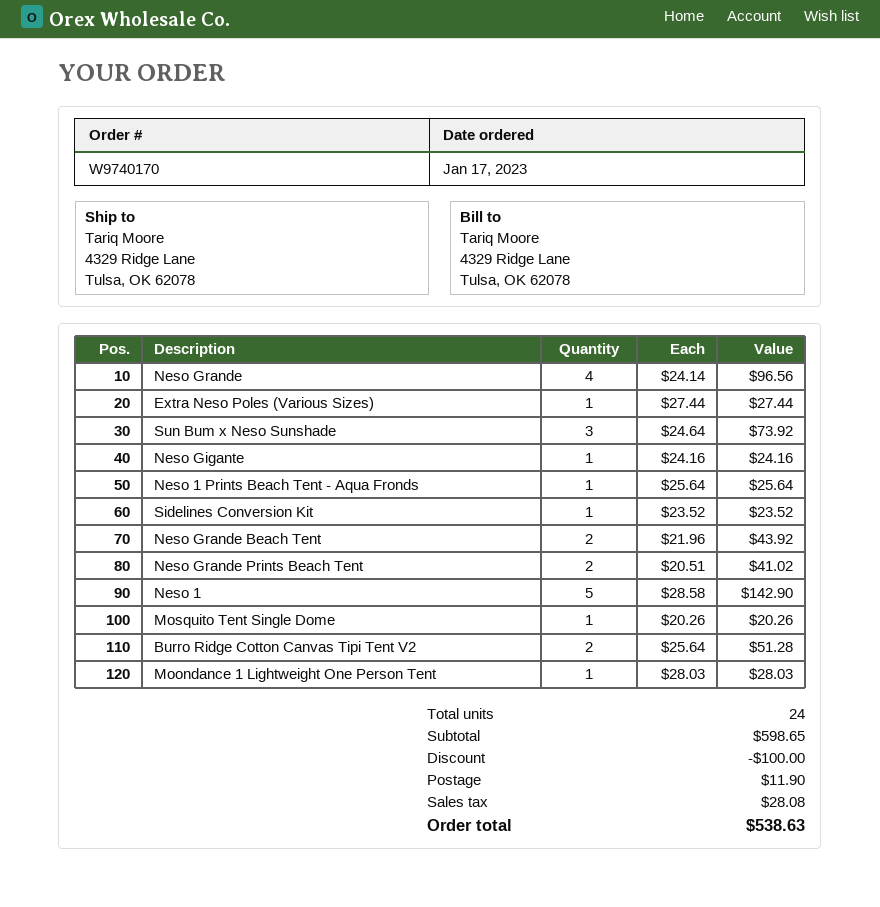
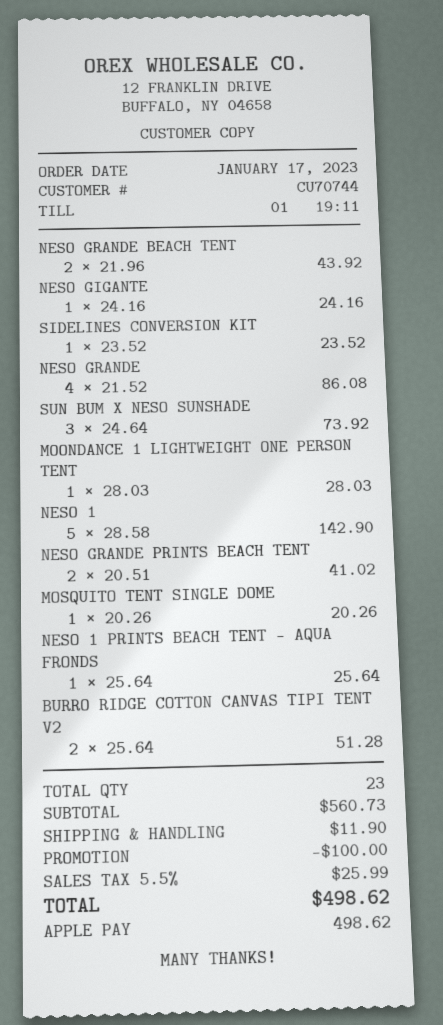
Neso Grande: 4 x 24.14 = 96.56 -> 4 x 21.52 = 86.08
Extra Neso Poles (Various Sizes): 1 x 27.44 = 27.44 -> none
total quantity: 24 -> 23
subtotal: 598.65 -> 560.73
tax: 28.08 -> 25.99
total: 538.63 -> 498.62

